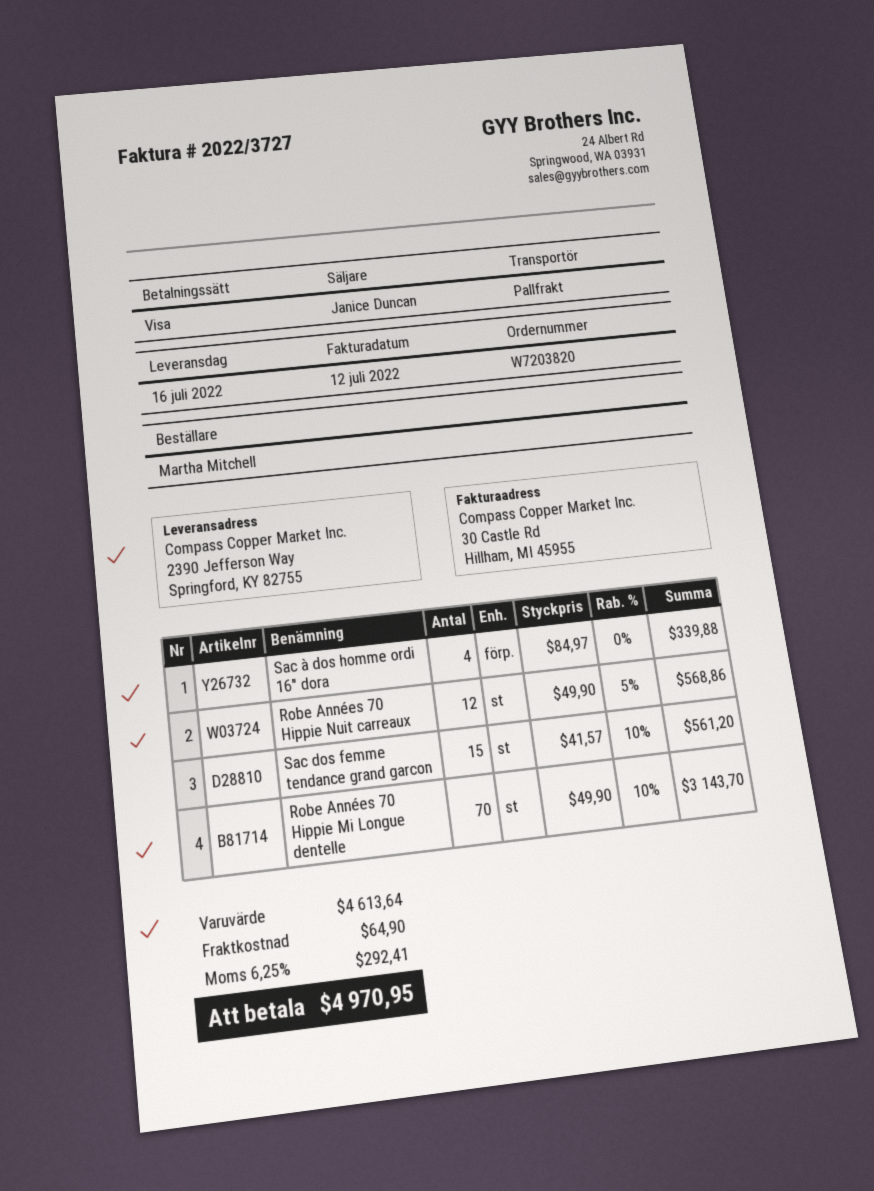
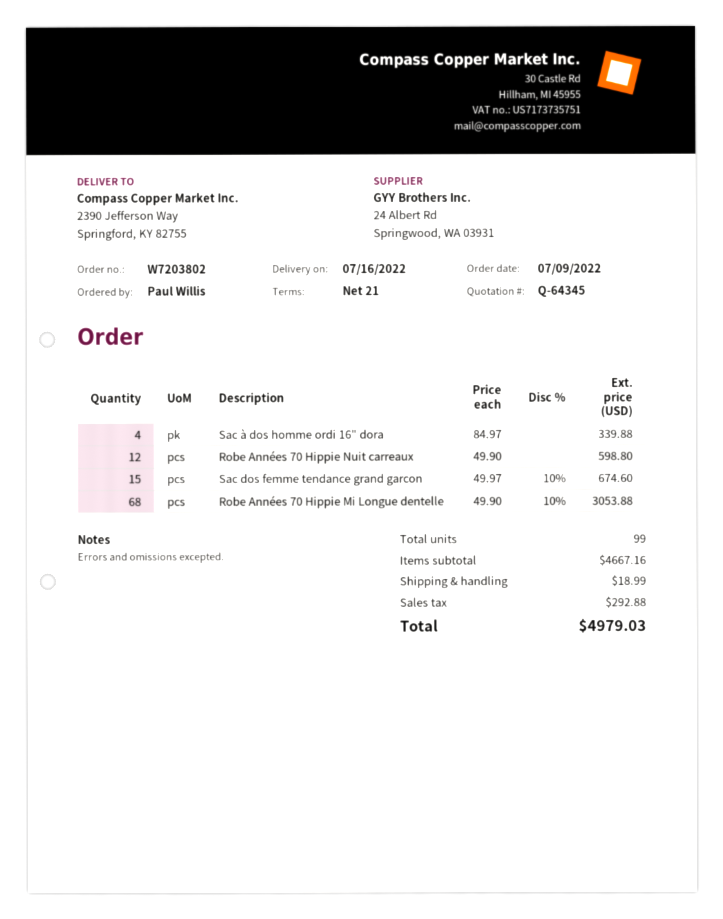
order number: W7203820 -> W7203802
ordered by: Martha Mitchell -> Paul Willis
Robe Années 70 Hippie Nuit carreaux: 12 x 49.90 - 5% = 568.86 -> 12 x 49.90 = 598.80
Sac dos femme tendance grand garcon: 15 x 41.57 - 10% = 561.20 -> 15 x 49.97 - 10% = 674.60
Robe Années 70 Hippie Mi Longue dentelle: 70 x 49.90 - 10% = 3143.70 -> 68 x 49.90 - 10% = 3053.88
subtotal: 4613.64 -> 4667.16
shipping: 64.90 -> 18.99
tax: 292.41 -> 292.88
total: 4970.95 -> 4979.03

